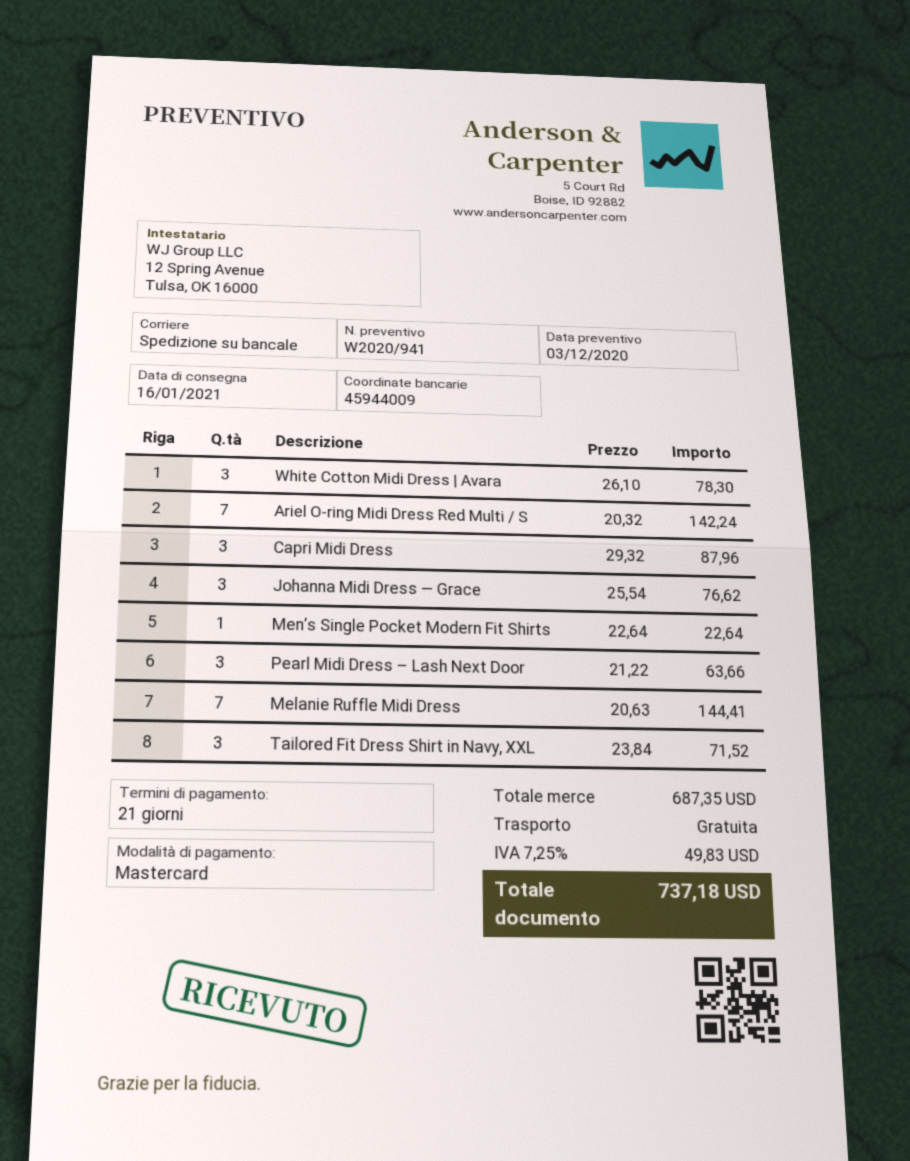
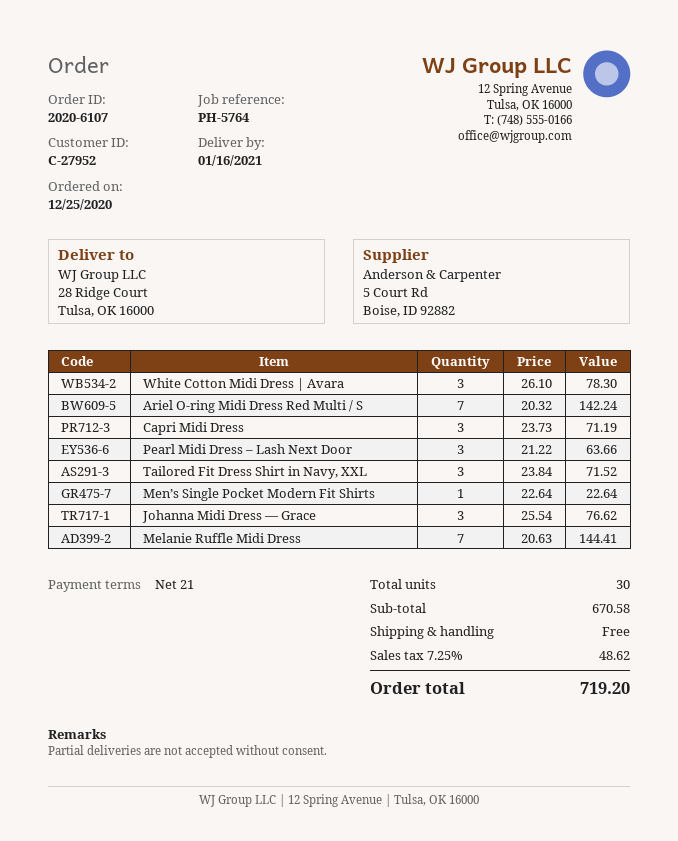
Capri Midi Dress: 3 x 29.32 = 87.96 -> 3 x 23.73 = 71.19
subtotal: 687.35 -> 670.58
tax: 7.25% = 49.83 -> 7.25% = 48.62
total: 737.18 -> 719.20

